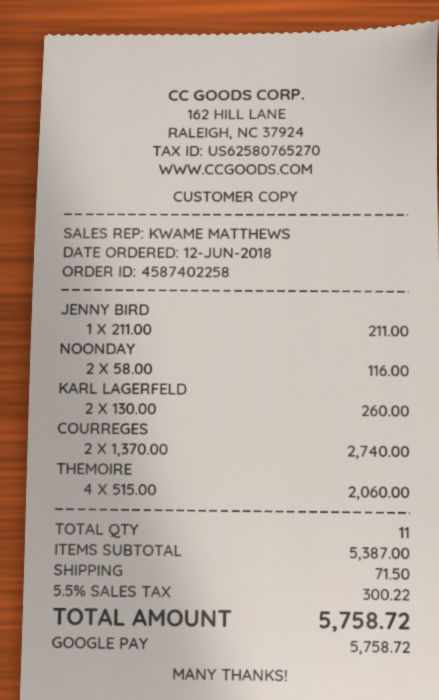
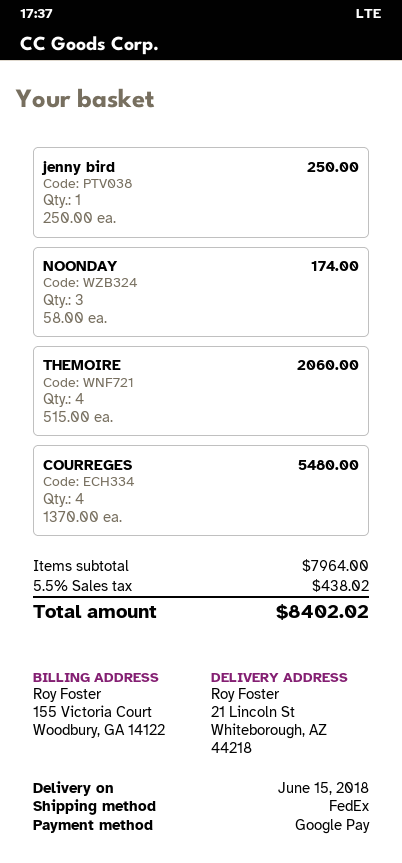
JENNY BIRD: 1 x 211.00 = 211.00 -> 1 x 250.00 = 250.00
NOONDAY: 2 x 58.00 = 116.00 -> 3 x 58.00 = 174.00
KARL LAGERFELD: 2 x 130.00 = 260.00 -> none
COURREGES: 2 x 1370.00 = 2740.00 -> 4 x 1370.00 = 5480.00
subtotal: 5387.00 -> 7964.00
shipping: 71.50 -> none
tax: 5.5% = 300.22 -> 5.5% = 438.02
total: 5758.72 -> 8402.02

